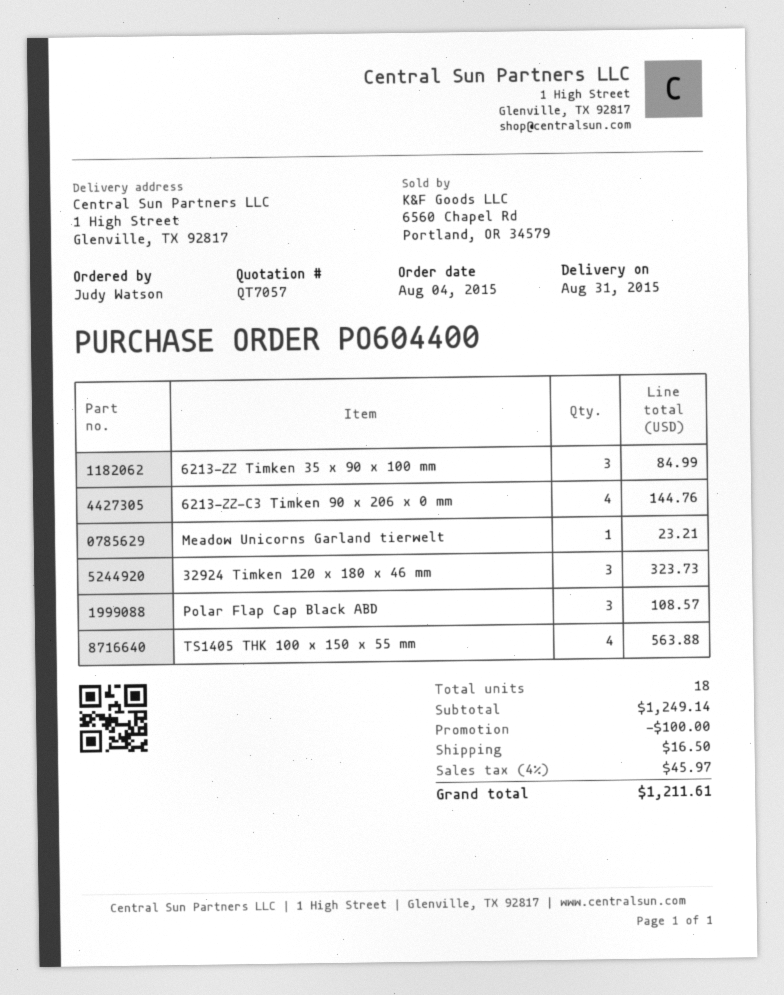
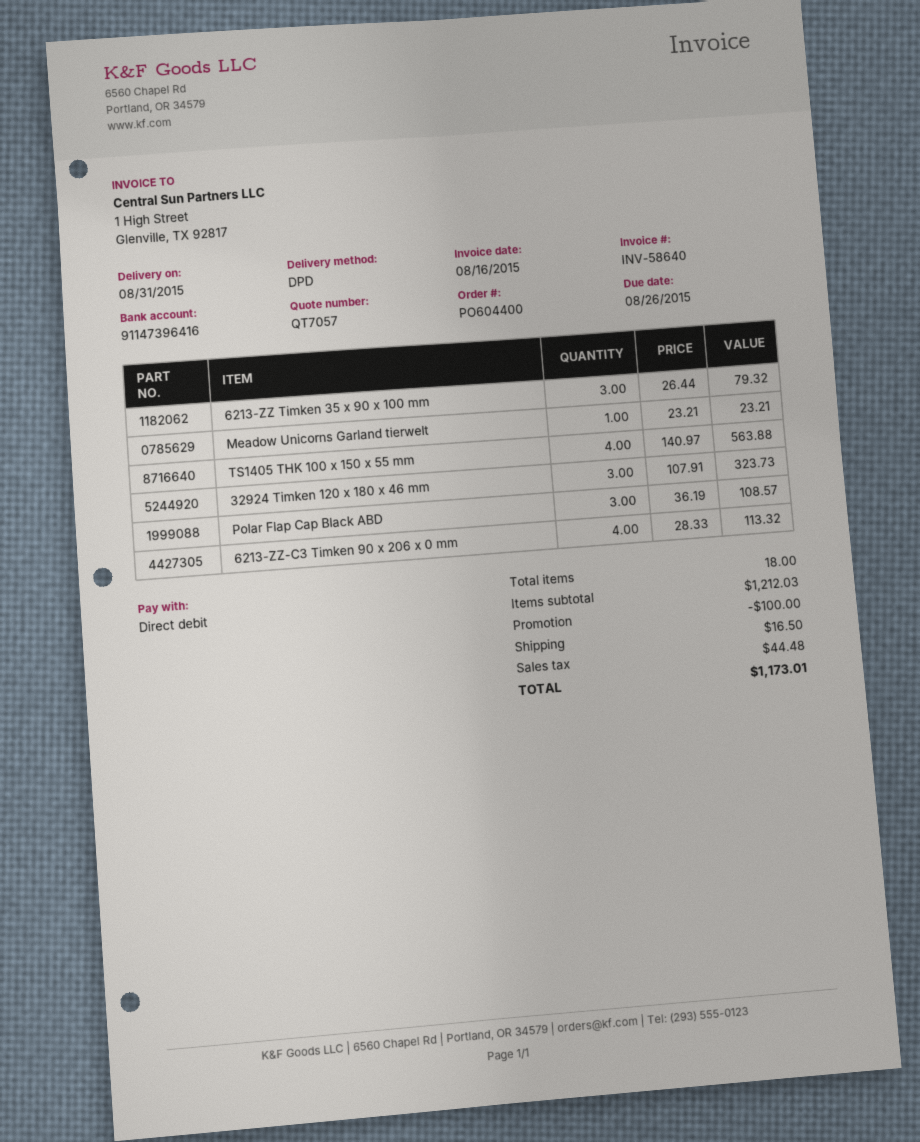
6213-ZZ Timken 35 x 90 x 100 mm: 3 for 84.99 -> 3 for 79.32
6213-ZZ-C3 Timken 90 x 206 x 0 mm: 4 for 144.76 -> 4 for 113.32
subtotal: 1249.14 -> 1212.03
tax: 45.97 -> 44.48
total: 1211.61 -> 1173.01

